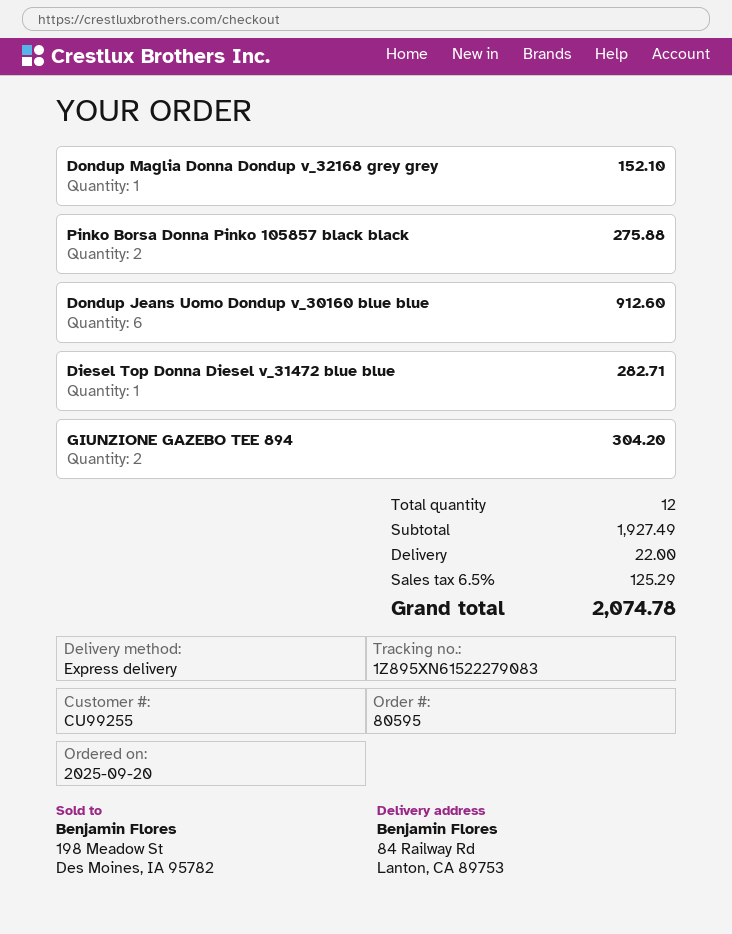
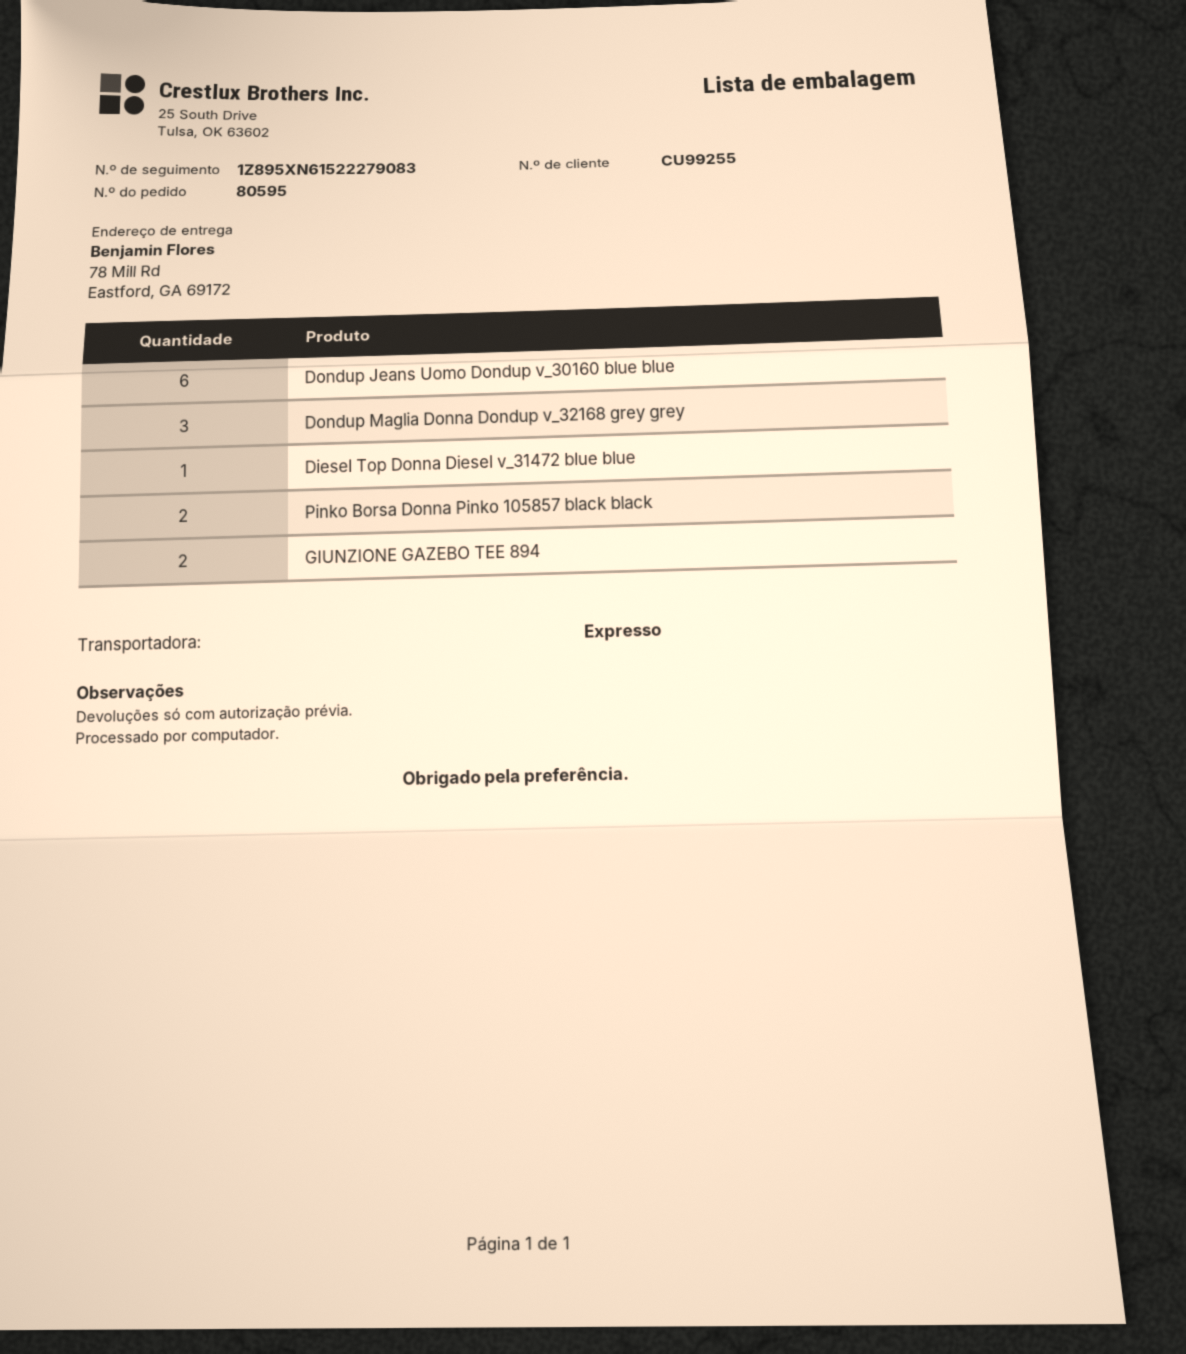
ship to: 84 Railway Rd, Lanton, CA 89753 -> 78 Mill Rd, Eastford, GA 69172
Dondup Maglia Donna Dondup v_32168 grey grey: 1 -> 3

